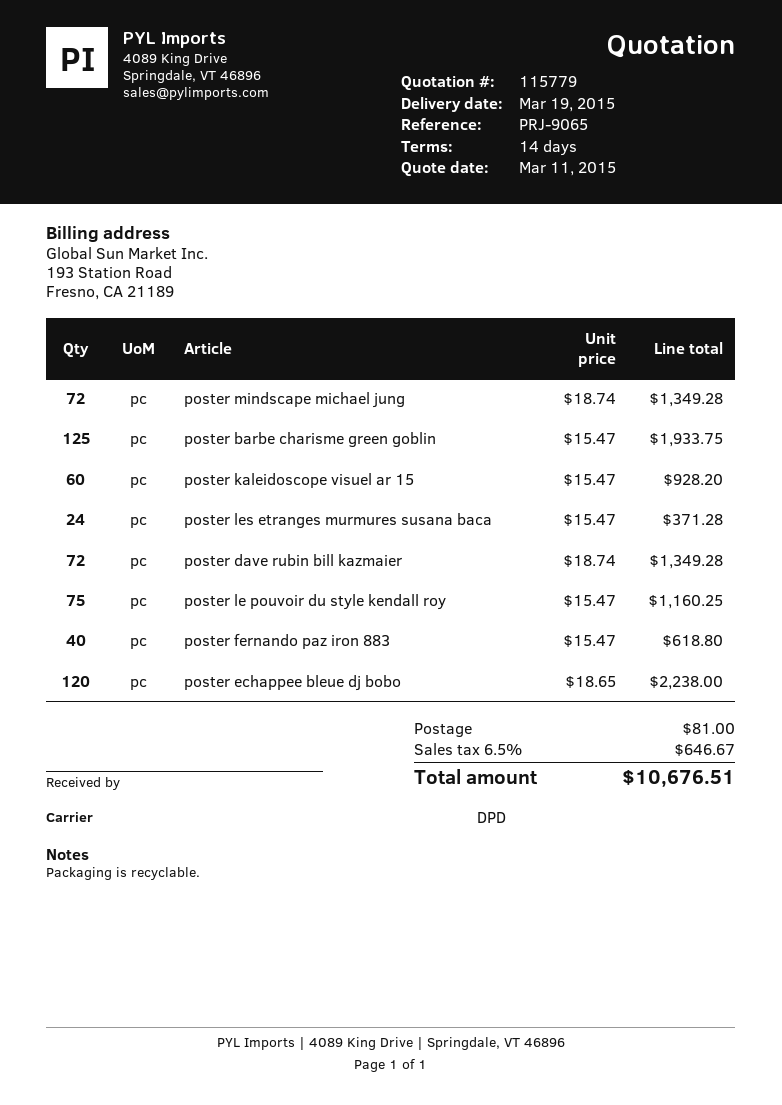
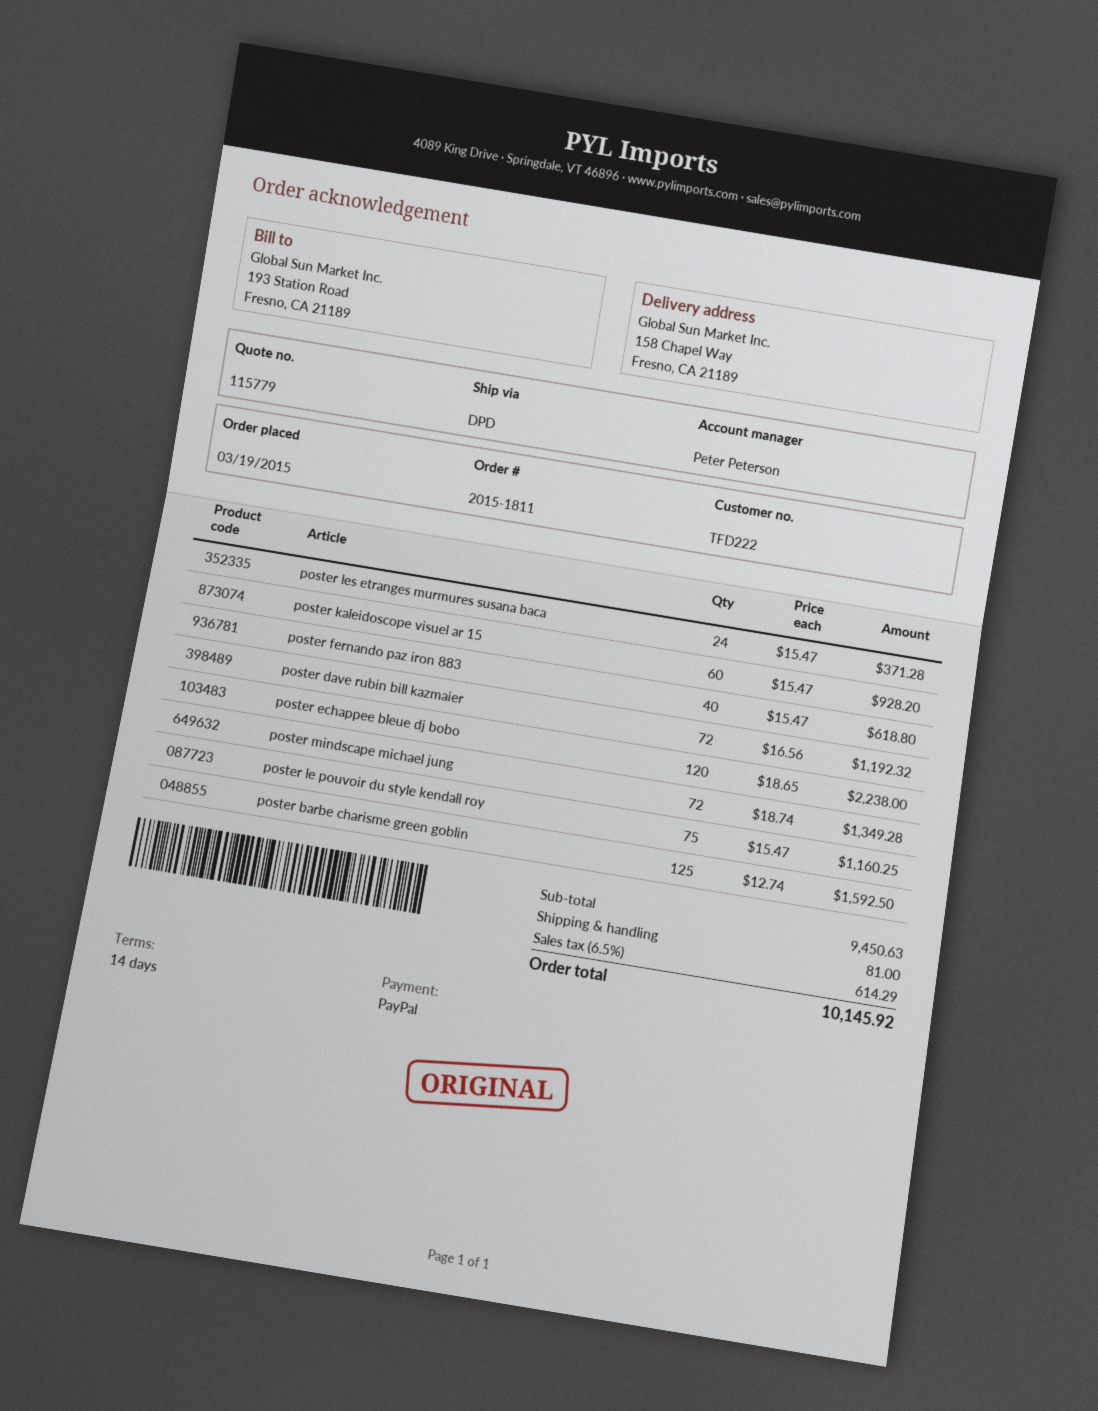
poster barbe charisme green goblin: 125 x 15.47 = 1933.75 -> 125 x 12.74 = 1592.50
poster dave rubin bill kazmaier: 72 x 18.74 = 1349.28 -> 72 x 16.56 = 1192.32
tax: 6.5% = 646.67 -> 6.5% = 614.29
total: 10676.51 -> 10145.92

